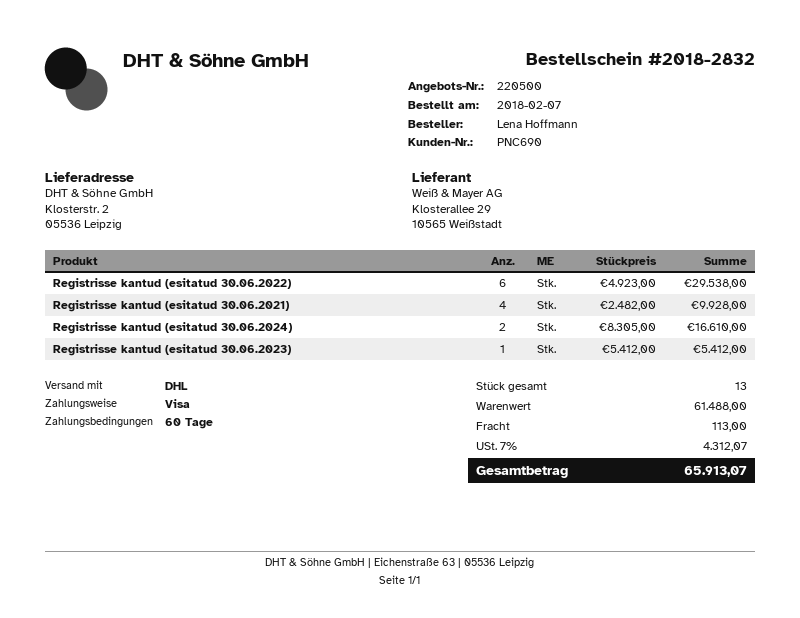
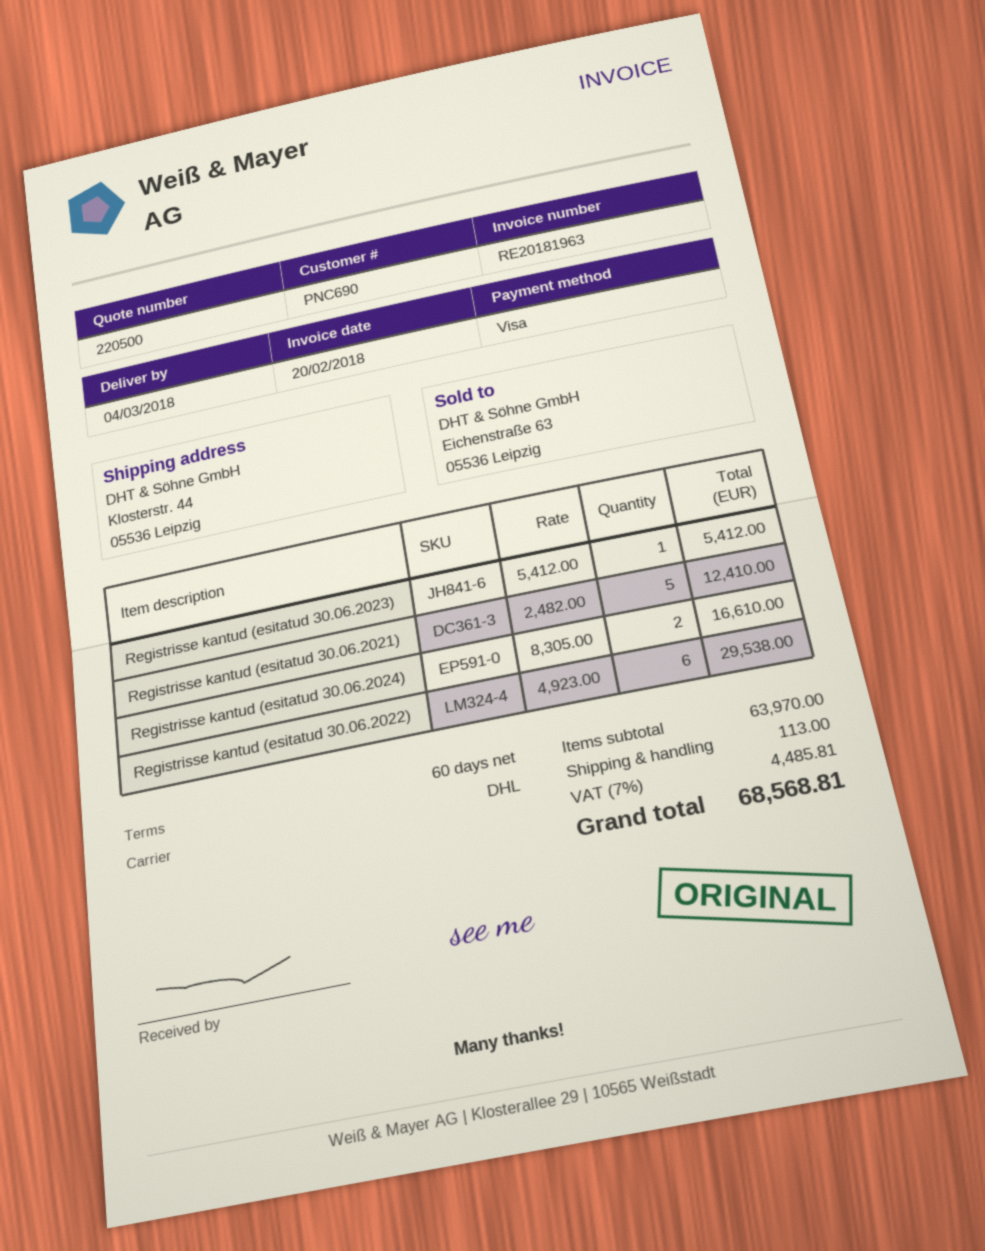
ship to: Klosterstr. 2, 05536 Leipzig -> Klosterstr. 44, 05536 Leipzig
Registrisse kantud (esitatud 30.06.2021): 4 x 2482.00 = 9928.00 -> 5 x 2482.00 = 12410.00
subtotal: 61488.00 -> 63970.00
tax: 7% = 4312.07 -> 7% = 4485.81
total: 65913.07 -> 68568.81

